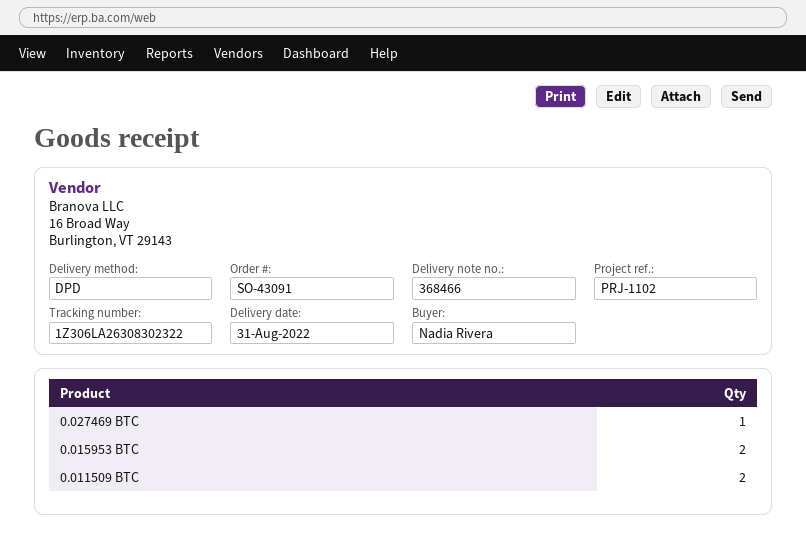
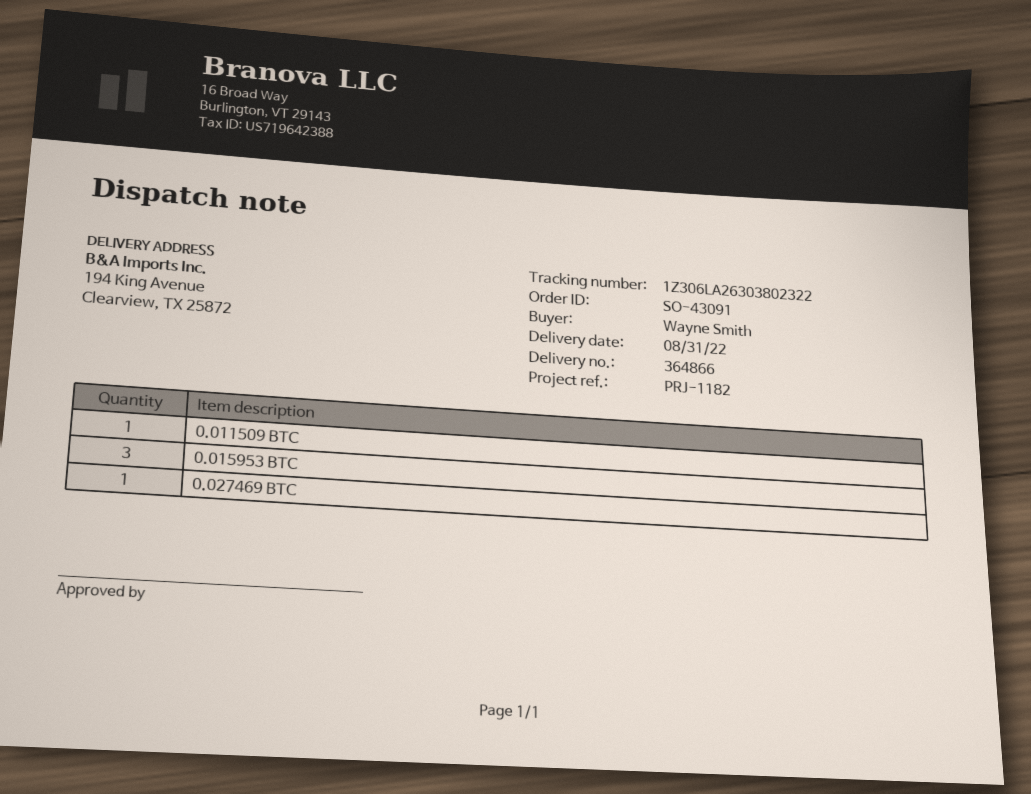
delivery note number: 368466 -> 364866
reference: PRJ-1102 -> PRJ-1182
ordered by: Nadia Rivera -> Wayne Smith
tracking number: 1Z306LA26308302322 -> 1Z306LA26303802322
0.015953 BTC: 2 -> 3
0.011509 BTC: 2 -> 1

